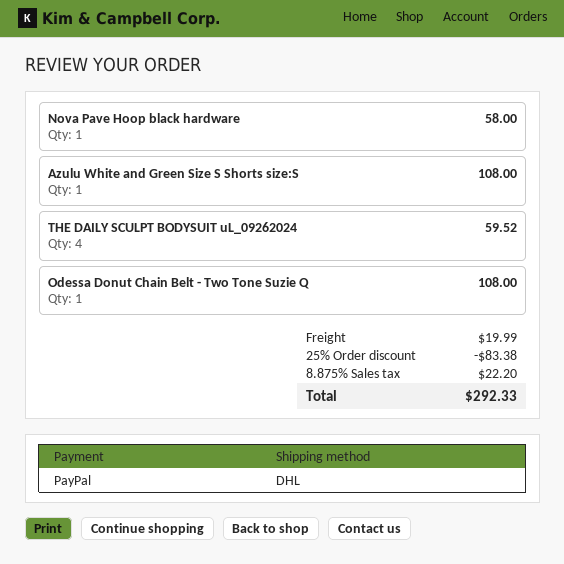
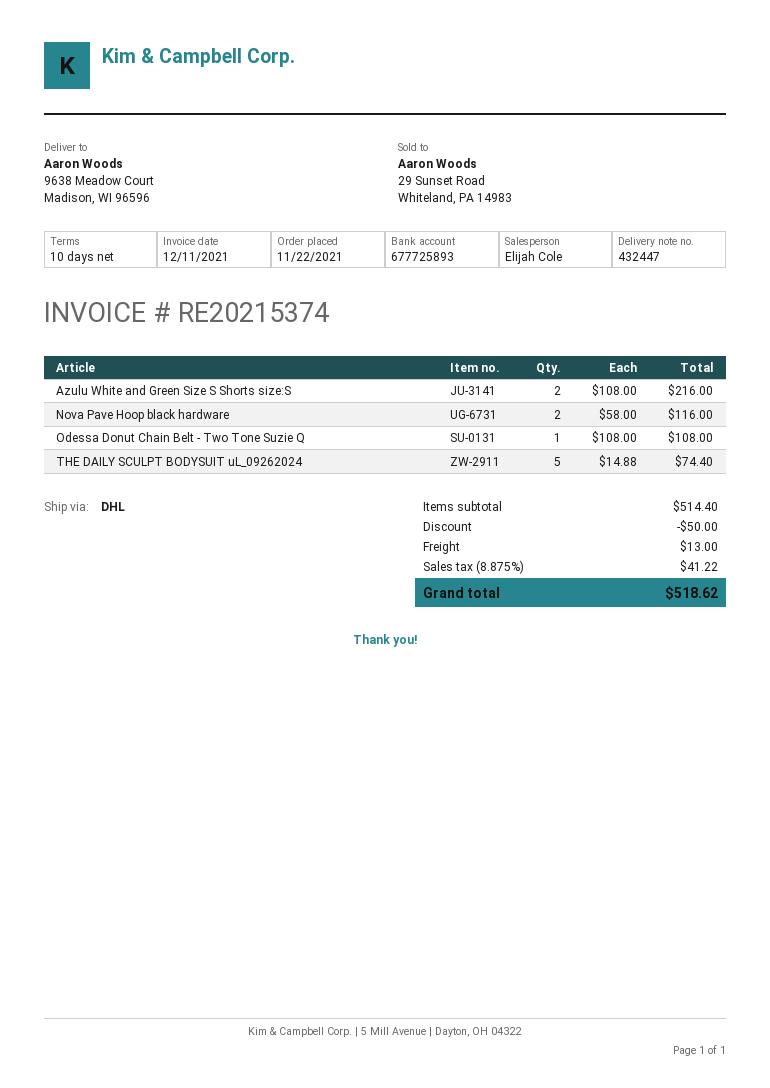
Nova Pave Hoop black hardware: 1 for 58.00 -> 2 for 116.00
Azulu White and Green Size S Shorts size:S: 1 for 108.00 -> 2 for 216.00
THE DAILY SCULPT BODYSUIT uL_09262024: 4 for 59.52 -> 5 for 74.40
discount: 83.38 -> 50.00
shipping: 19.99 -> 13.00
tax: 8.875% = 22.20 -> 8.875% = 41.22
total: 292.33 -> 518.62

